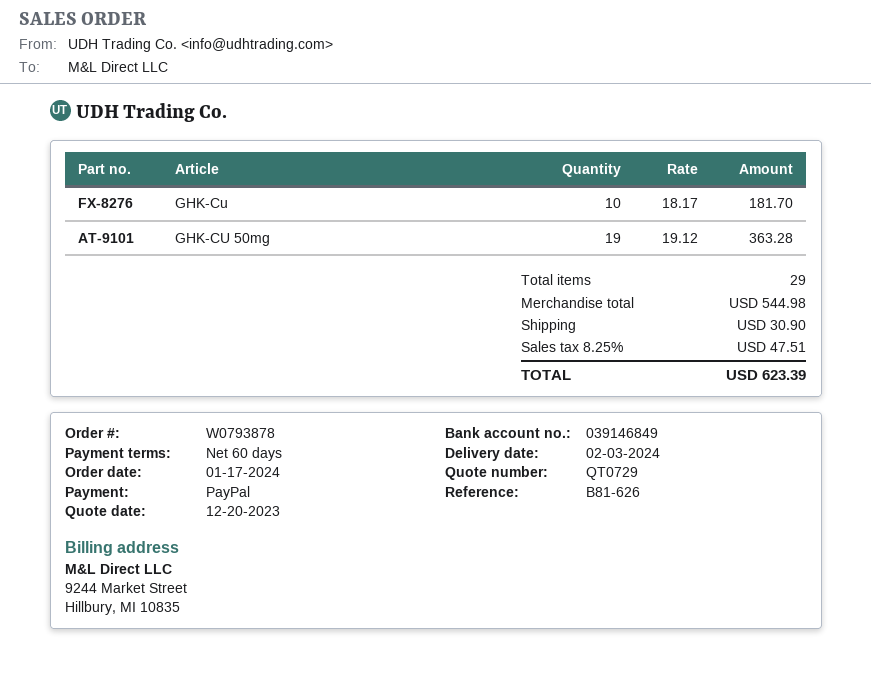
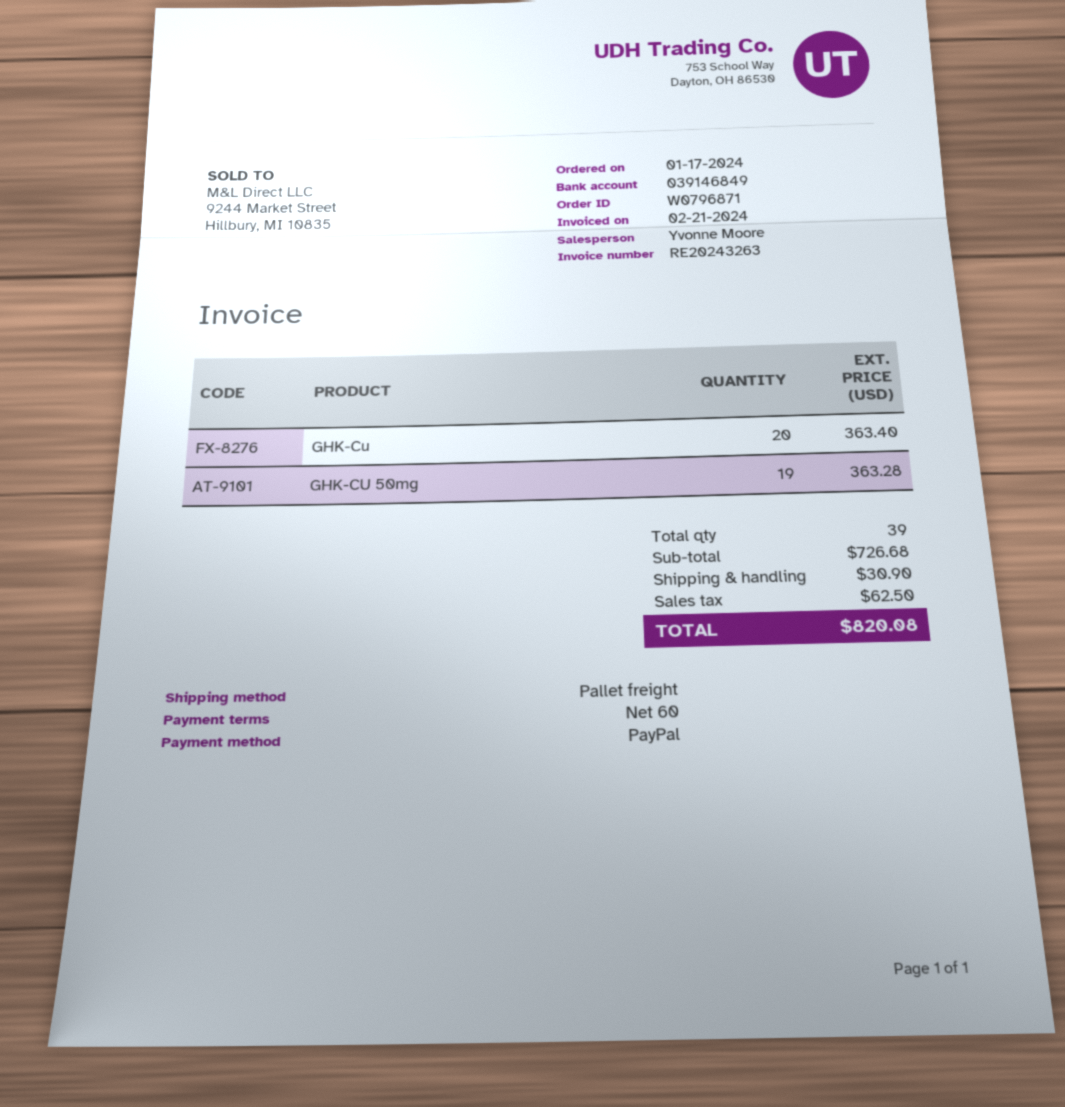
order number: W0793878 -> W0796871
GHK-Cu: 10 for 181.70 -> 20 for 363.40
total quantity: 29 -> 39
subtotal: 544.98 -> 726.68
tax: 47.51 -> 62.50
total: 623.39 -> 820.08

